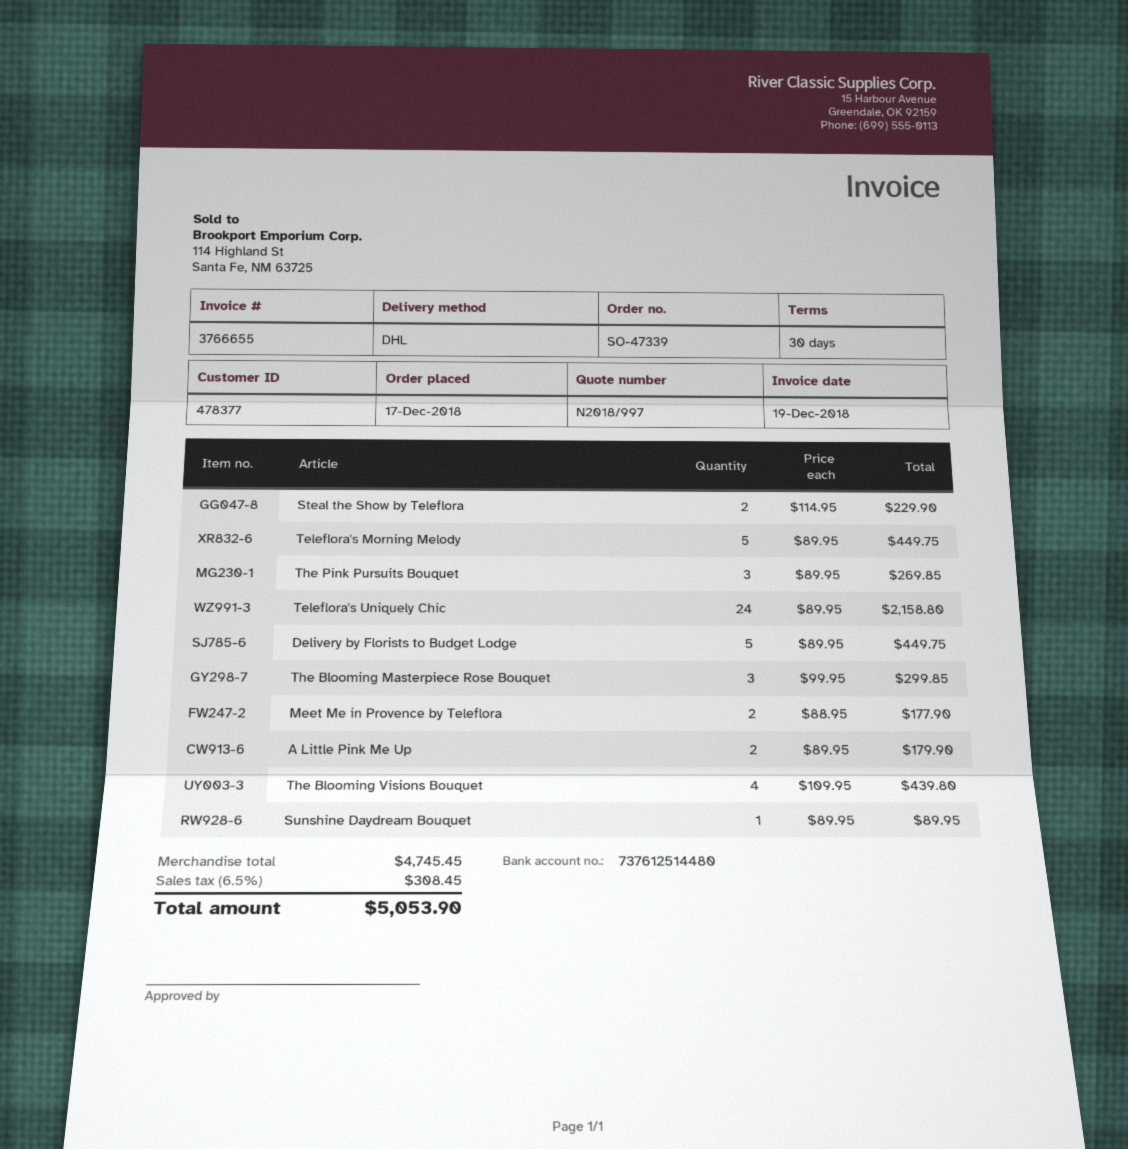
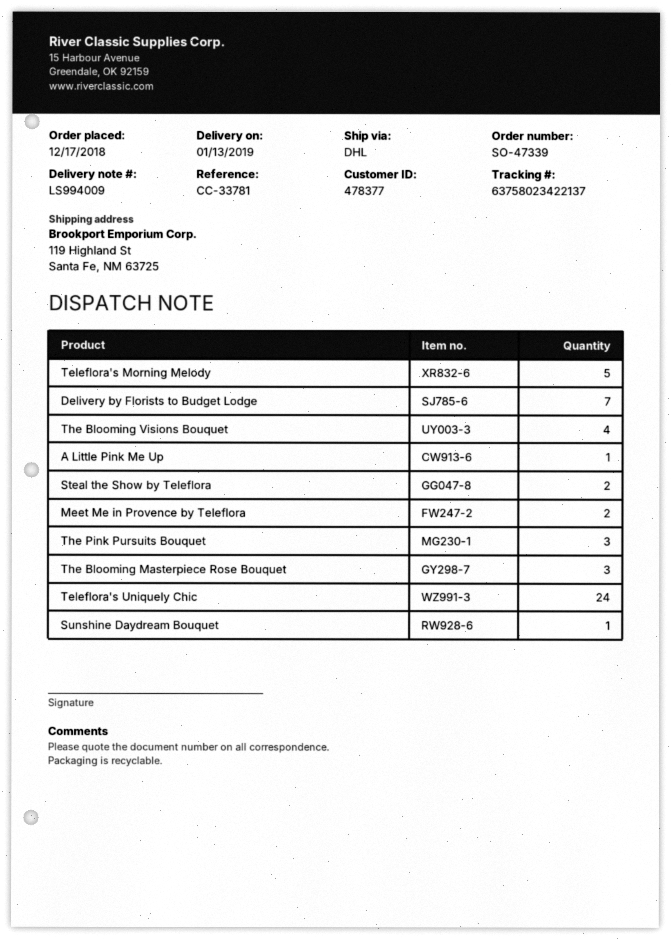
Delivery by Florists to Budget Lodge: 5 -> 7
A Little Pink Me Up: 2 -> 1

